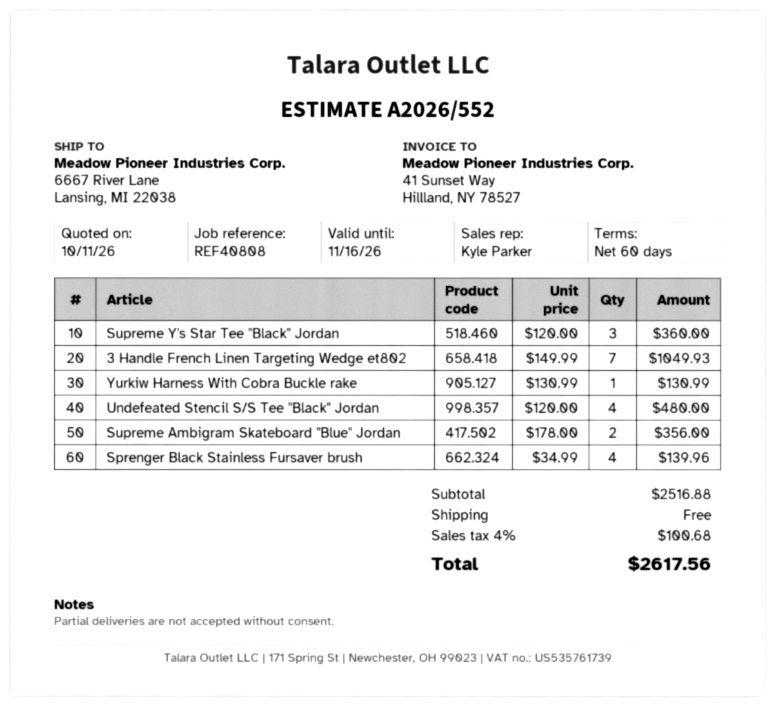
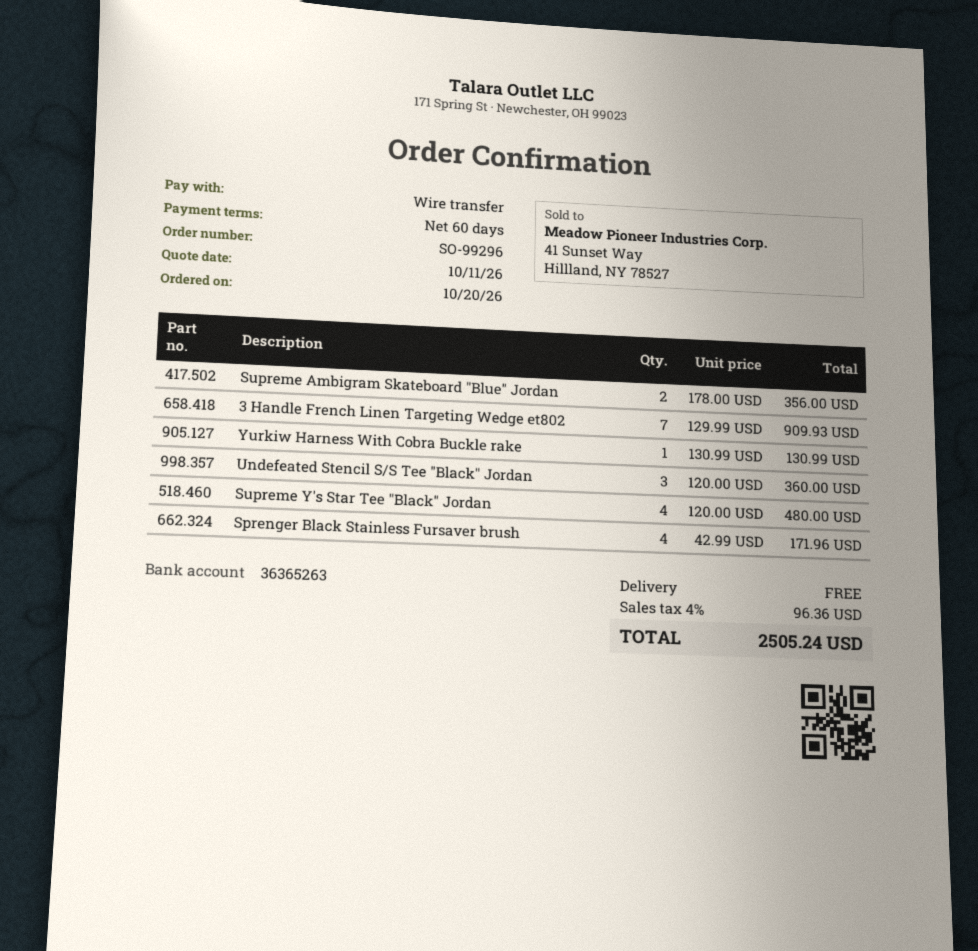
Supreme Y's Star Tee "Black" Jordan: 3 x 120.00 = 360.00 -> 4 x 120.00 = 480.00
3 Handle French Linen Targeting Wedge et802: 7 x 149.99 = 1049.93 -> 7 x 129.99 = 909.93
Undefeated Stencil S/S Tee "Black" Jordan: 4 x 120.00 = 480.00 -> 3 x 120.00 = 360.00
Sprenger Black Stainless Fursaver brush: 4 x 34.99 = 139.96 -> 4 x 42.99 = 171.96
tax: 4% = 100.68 -> 4% = 96.36
total: 2617.56 -> 2505.24

